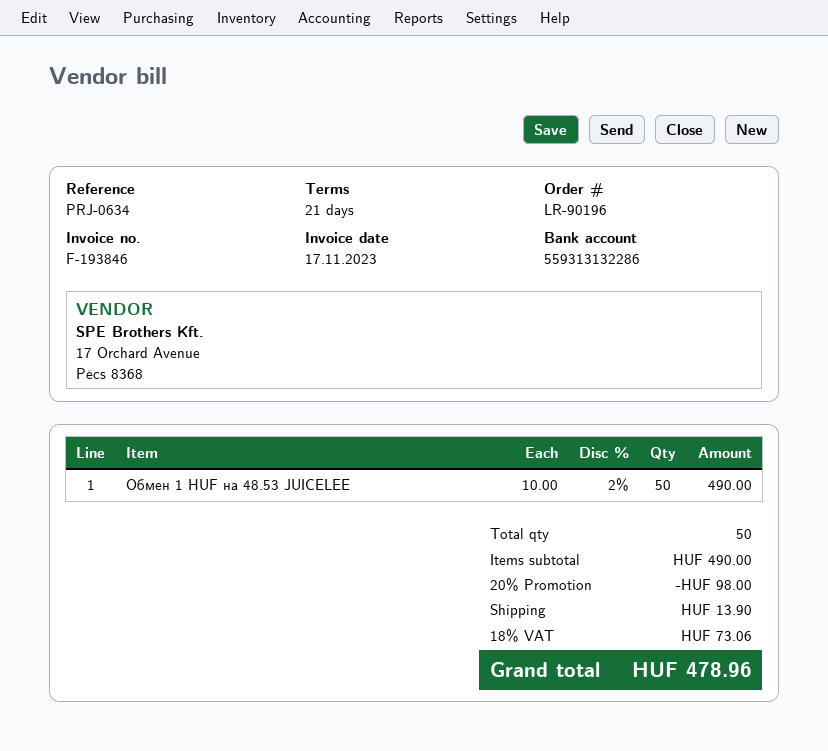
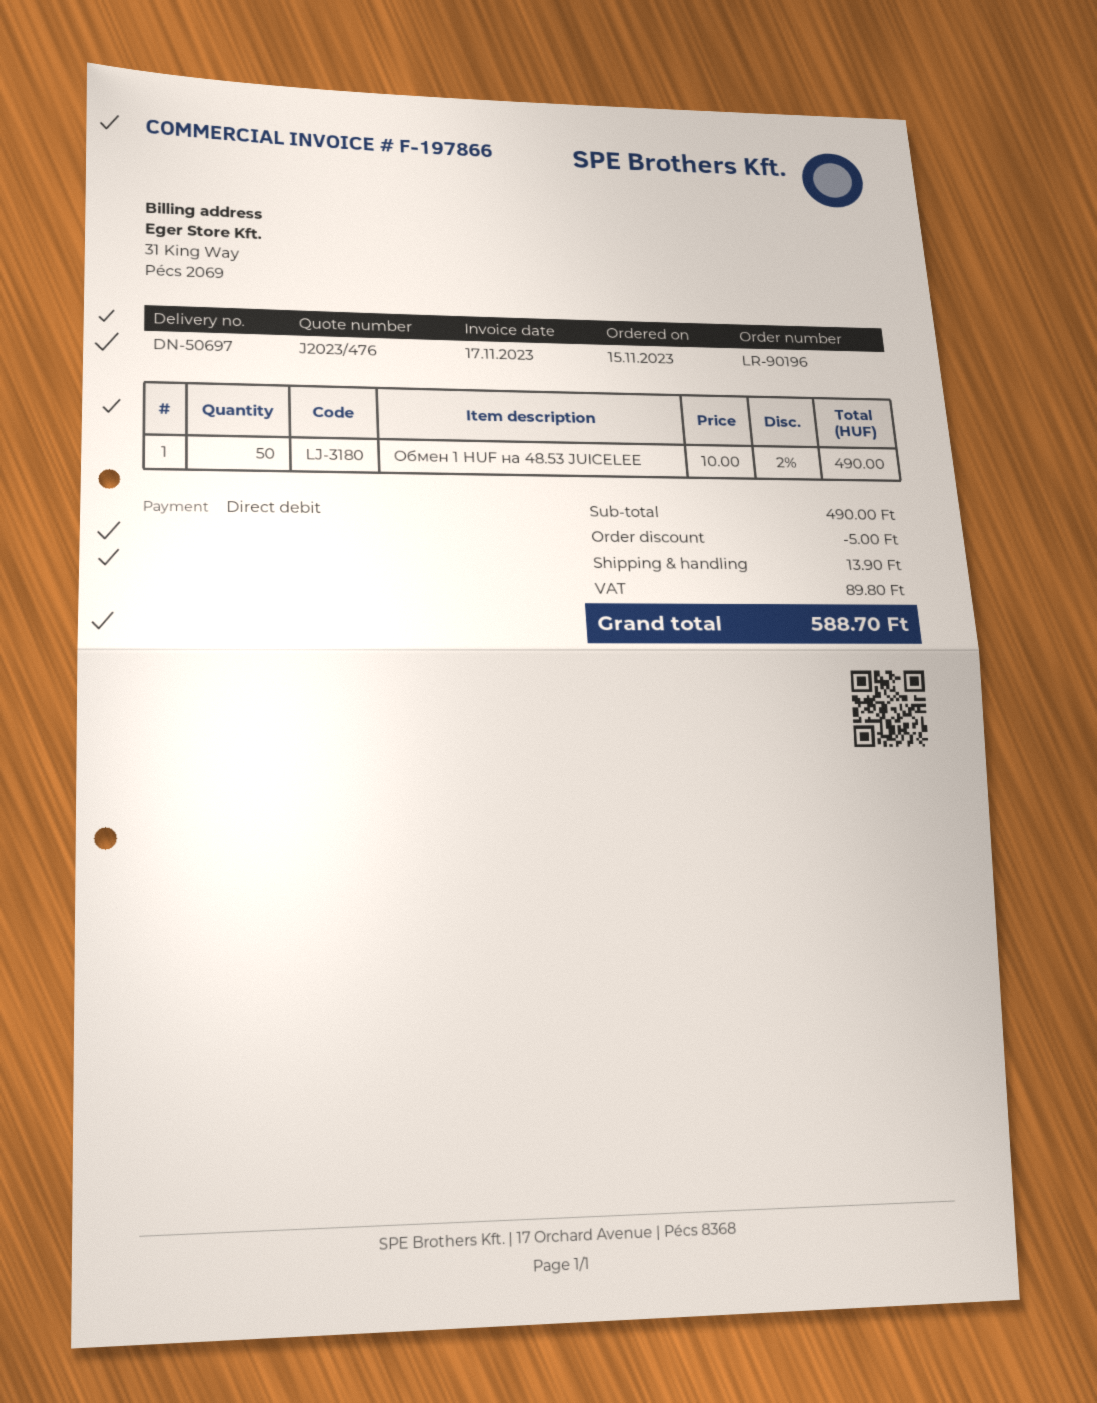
invoice number: F-193846 -> F-197866
discount: 98.00 -> 5.00
tax: 73.06 -> 89.80
total: 478.96 -> 588.70

